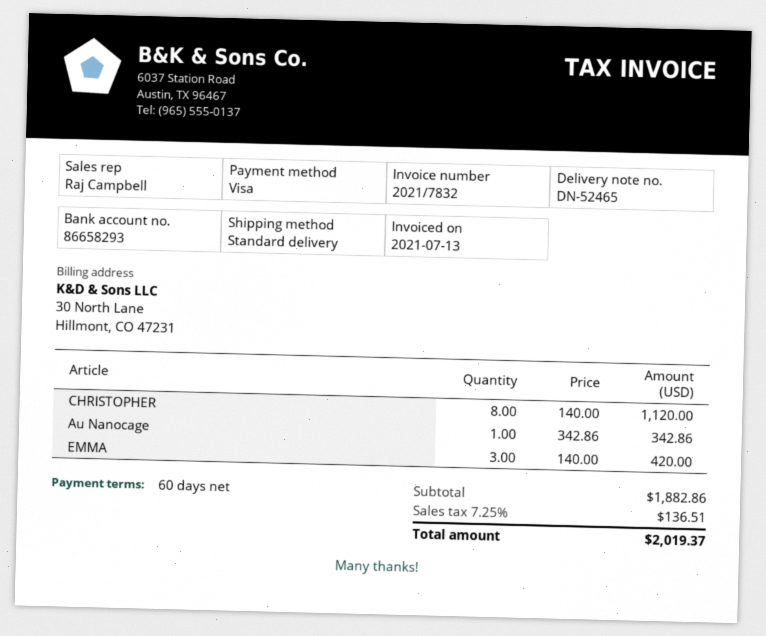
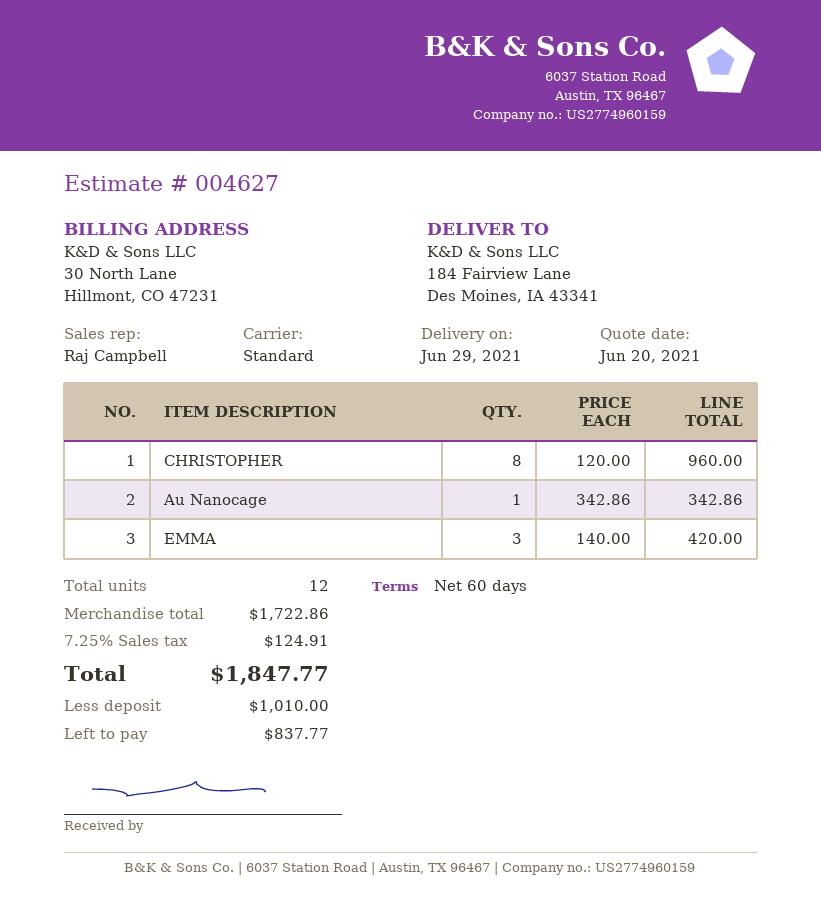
CHRISTOPHER: 8 x 140.00 = 1120.00 -> 8 x 120.00 = 960.00
subtotal: 1882.86 -> 1722.86
tax: 7.25% = 136.51 -> 7.25% = 124.91
total: 2019.37 -> 1847.77

